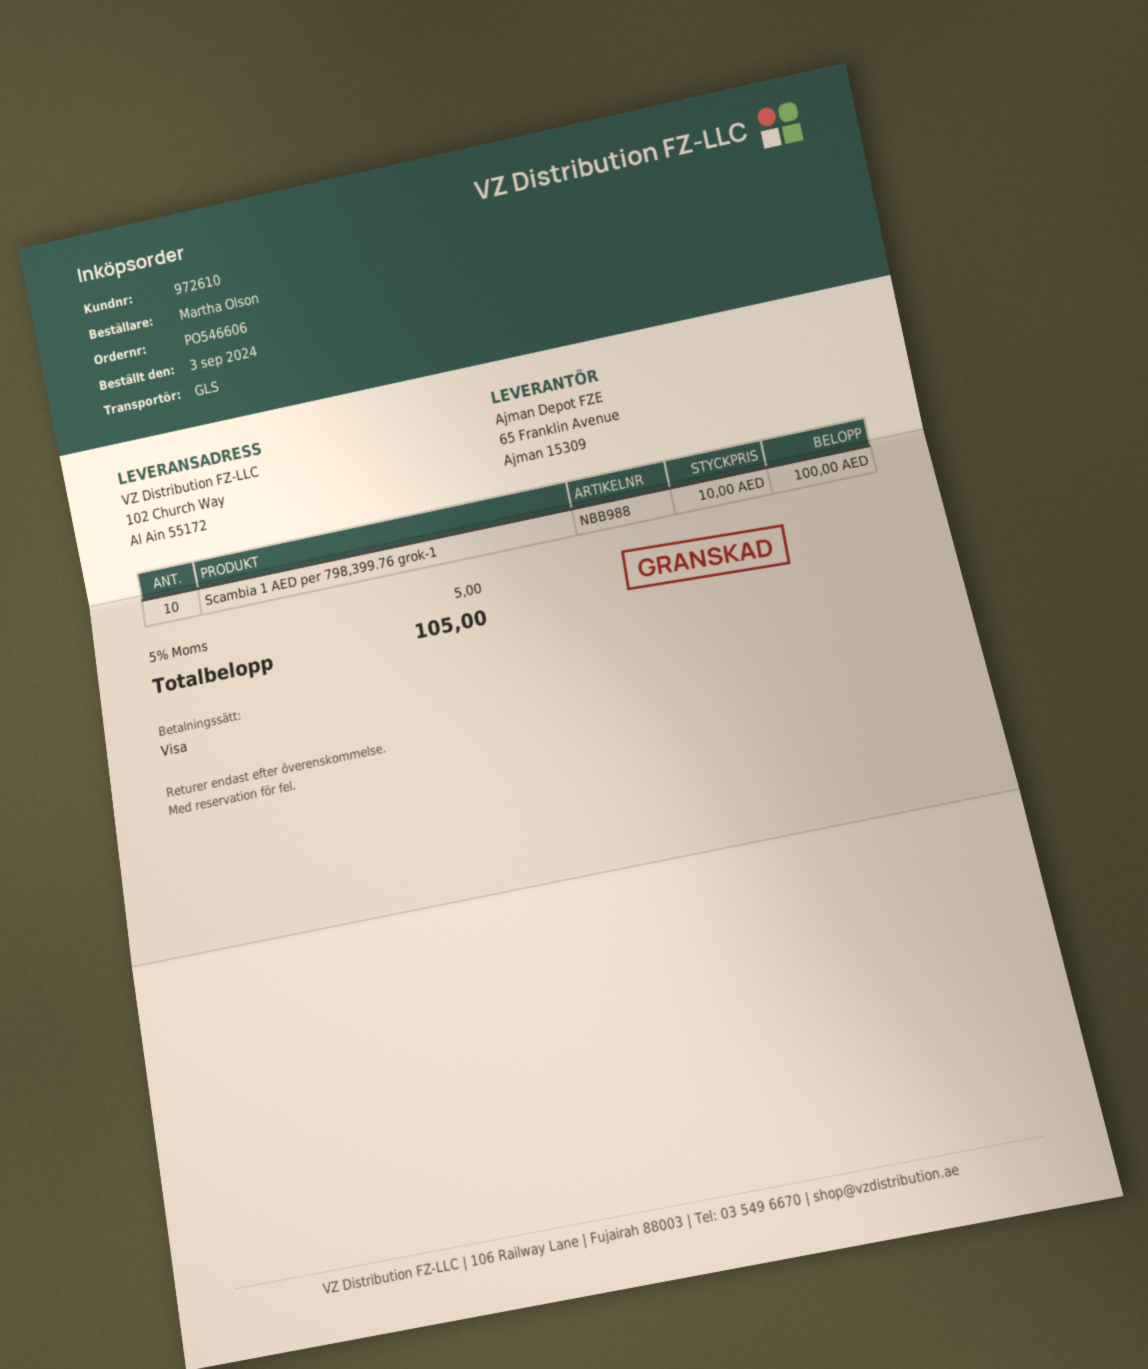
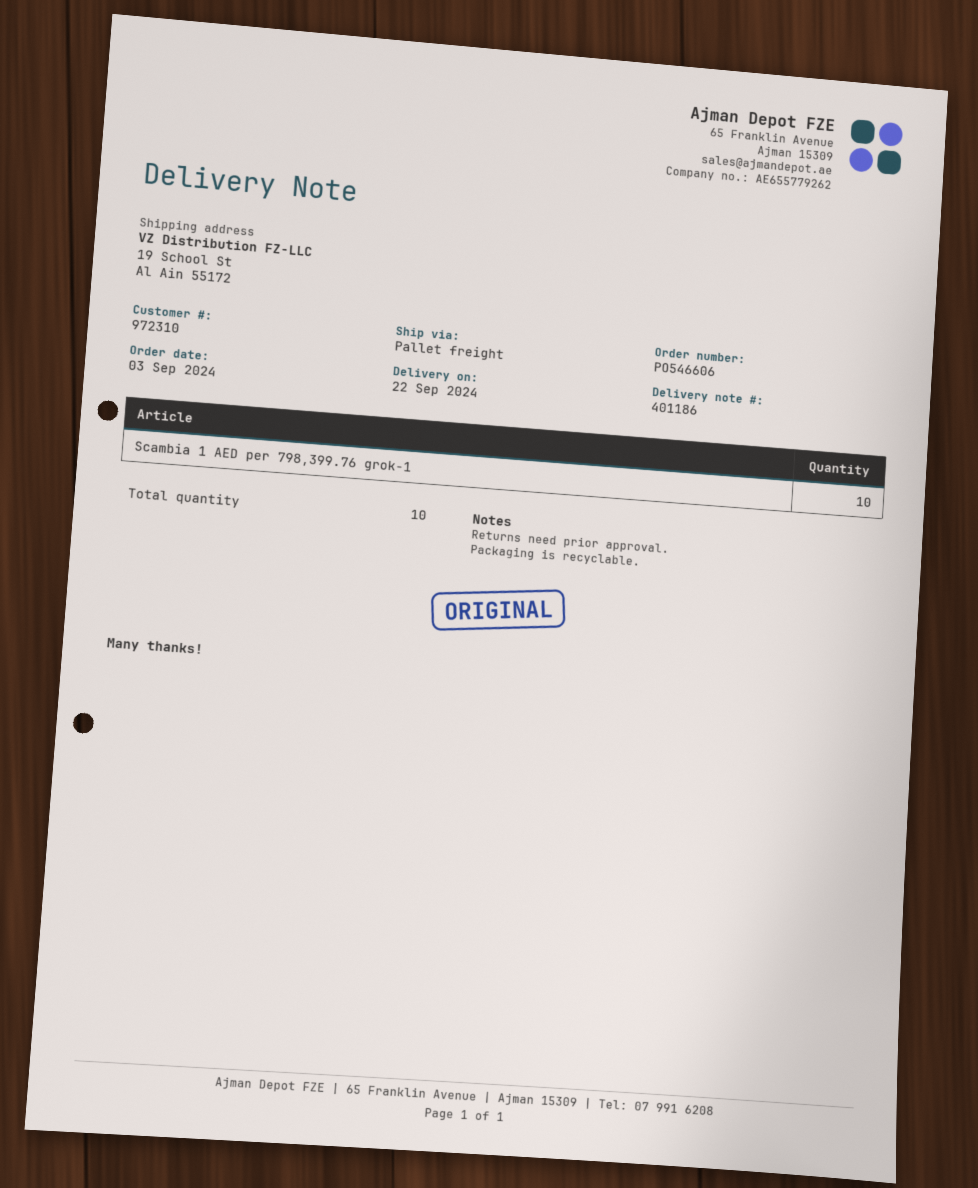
customer number: 972610 -> 972310
shipping method: GLS -> pallet freight
ship to: 102 Church Way, Al Ain 55172 -> 19 School St, Al Ain 55172

